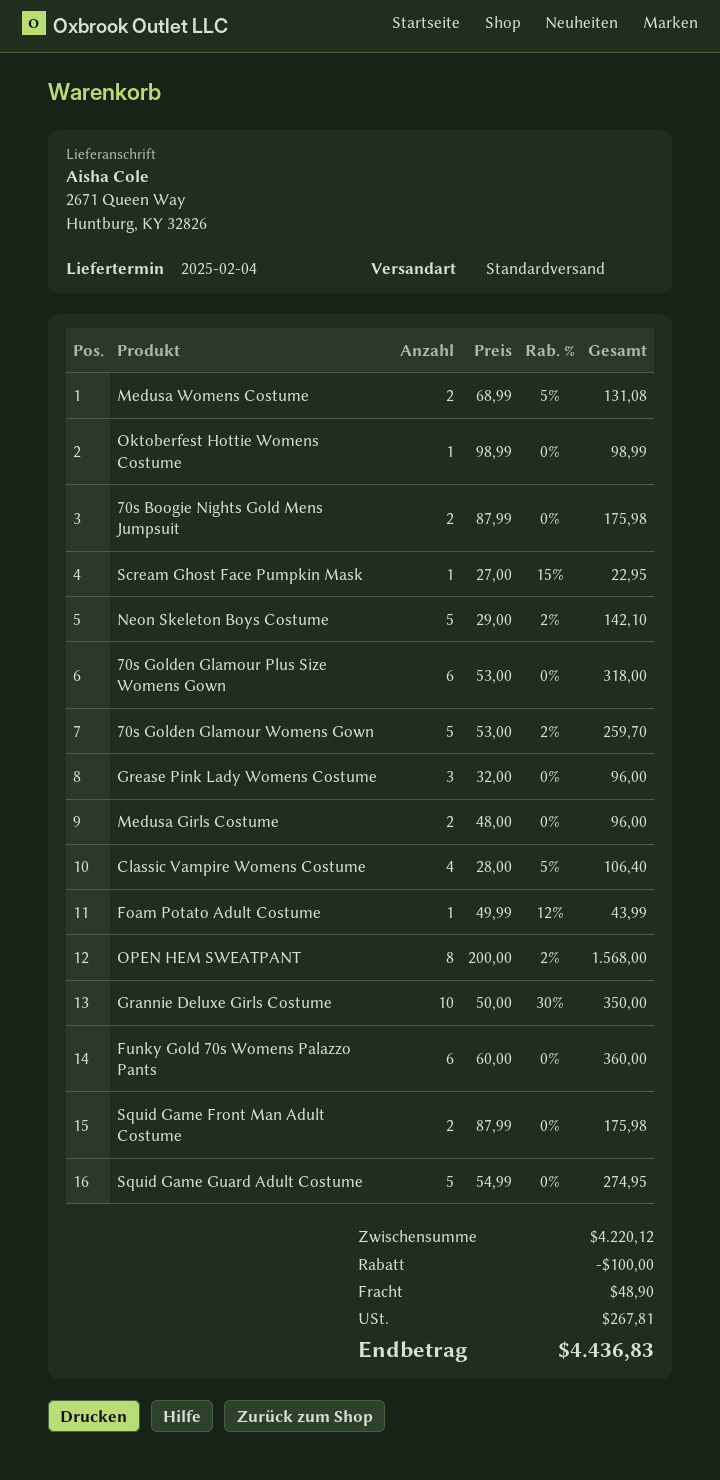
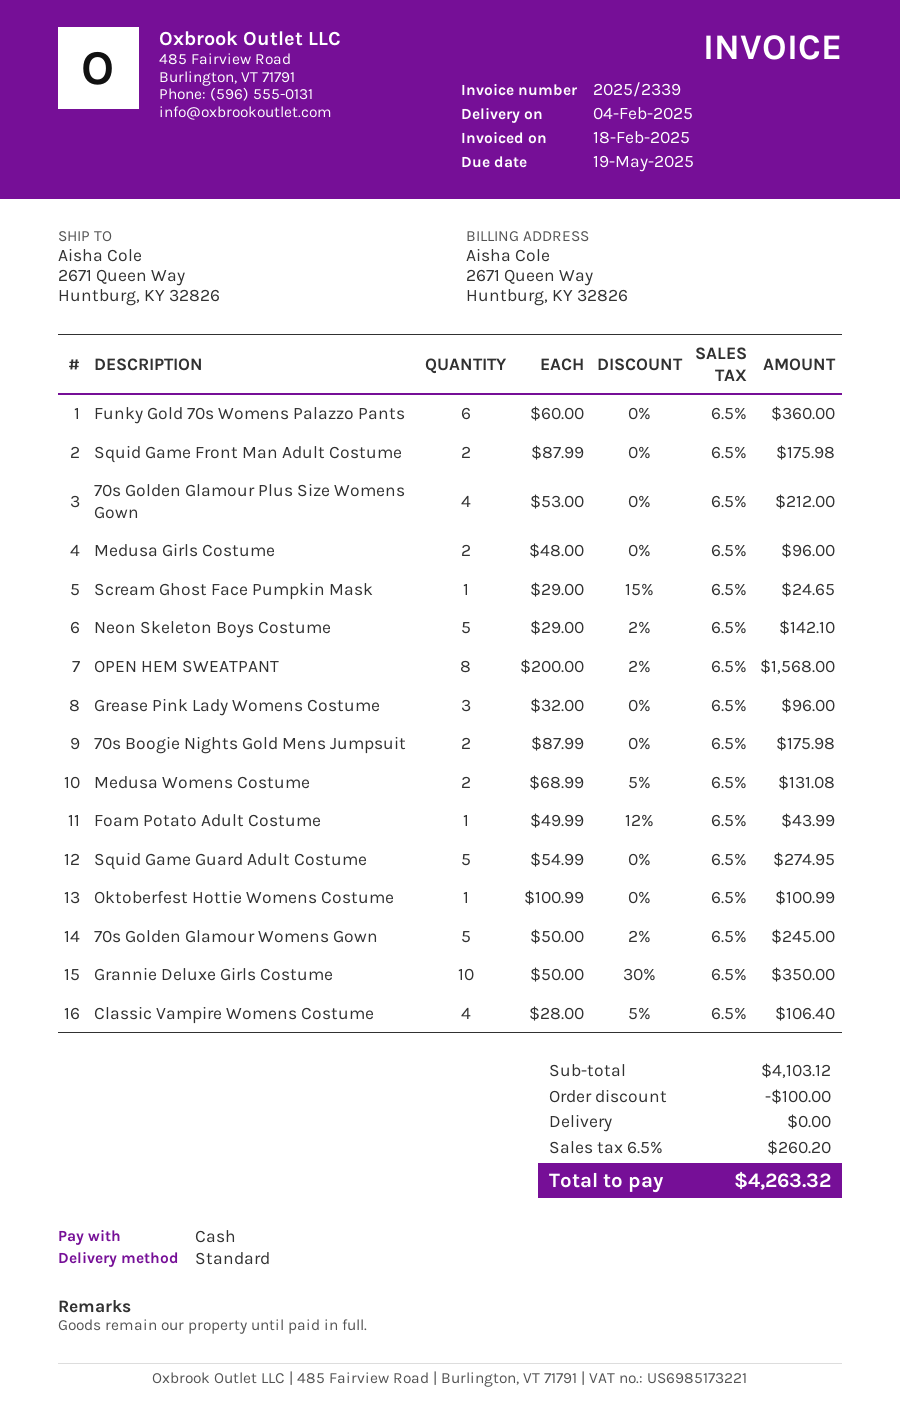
Oktoberfest Hottie Womens Costume: 1 x 98.99 = 98.99 -> 1 x 100.99 = 100.99
Scream Ghost Face Pumpkin Mask: 1 x 27.00 - 15% = 22.95 -> 1 x 29.00 - 15% = 24.65
70s Golden Glamour Plus Size Womens Gown: 6 x 53.00 = 318.00 -> 4 x 53.00 = 212.00
70s Golden Glamour Womens Gown: 5 x 53.00 - 2% = 259.70 -> 5 x 50.00 - 2% = 245.00
subtotal: 4220.12 -> 4103.12
shipping: 48.90 -> 0.00
tax: 267.81 -> 260.20
total: 4436.83 -> 4263.32

